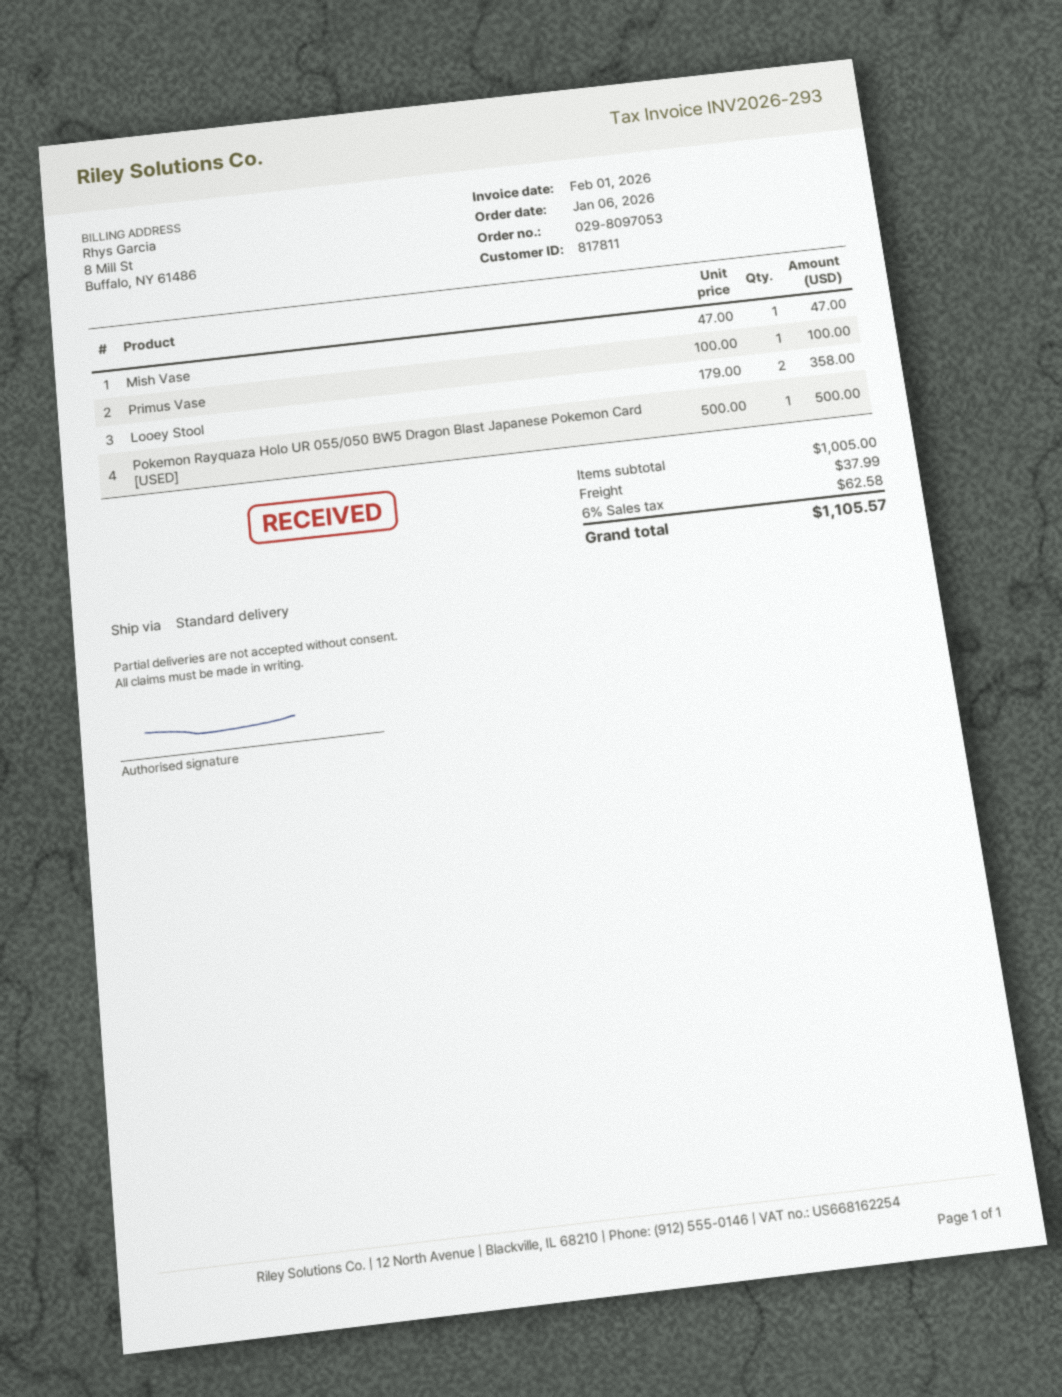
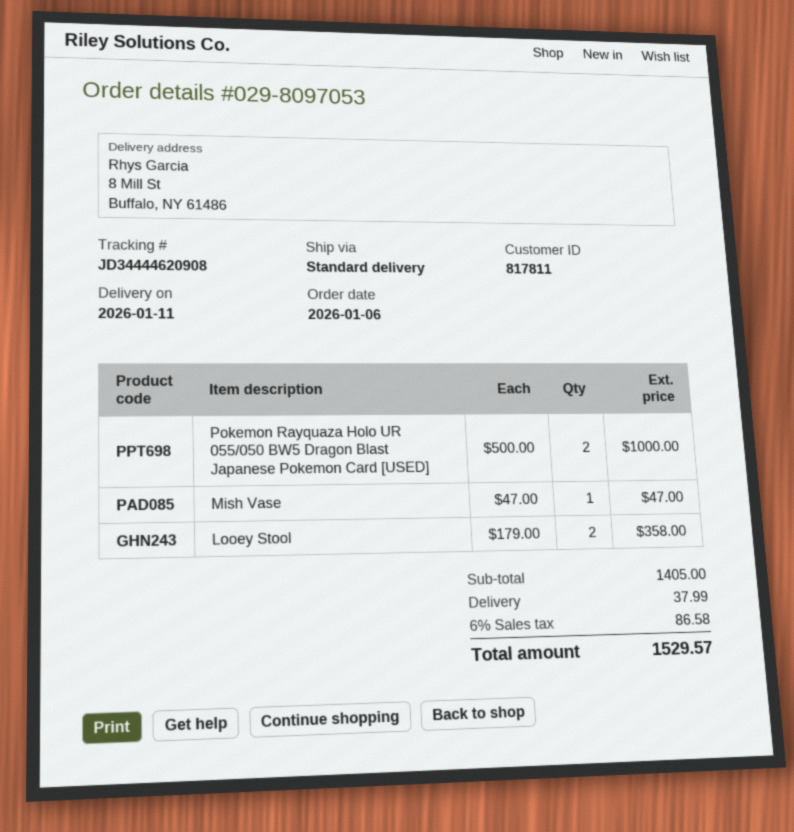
Primus Vase: 1 x 100.00 = 100.00 -> none
Pokemon Rayquaza Holo UR 055/050 BW5 Dragon Blast Japanese Pokemon Card [USED]: 1 x 500.00 = 500.00 -> 2 x 500.00 = 1000.00
subtotal: 1005.00 -> 1405.00
tax: 6% = 62.58 -> 6% = 86.58
total: 1105.57 -> 1529.57

